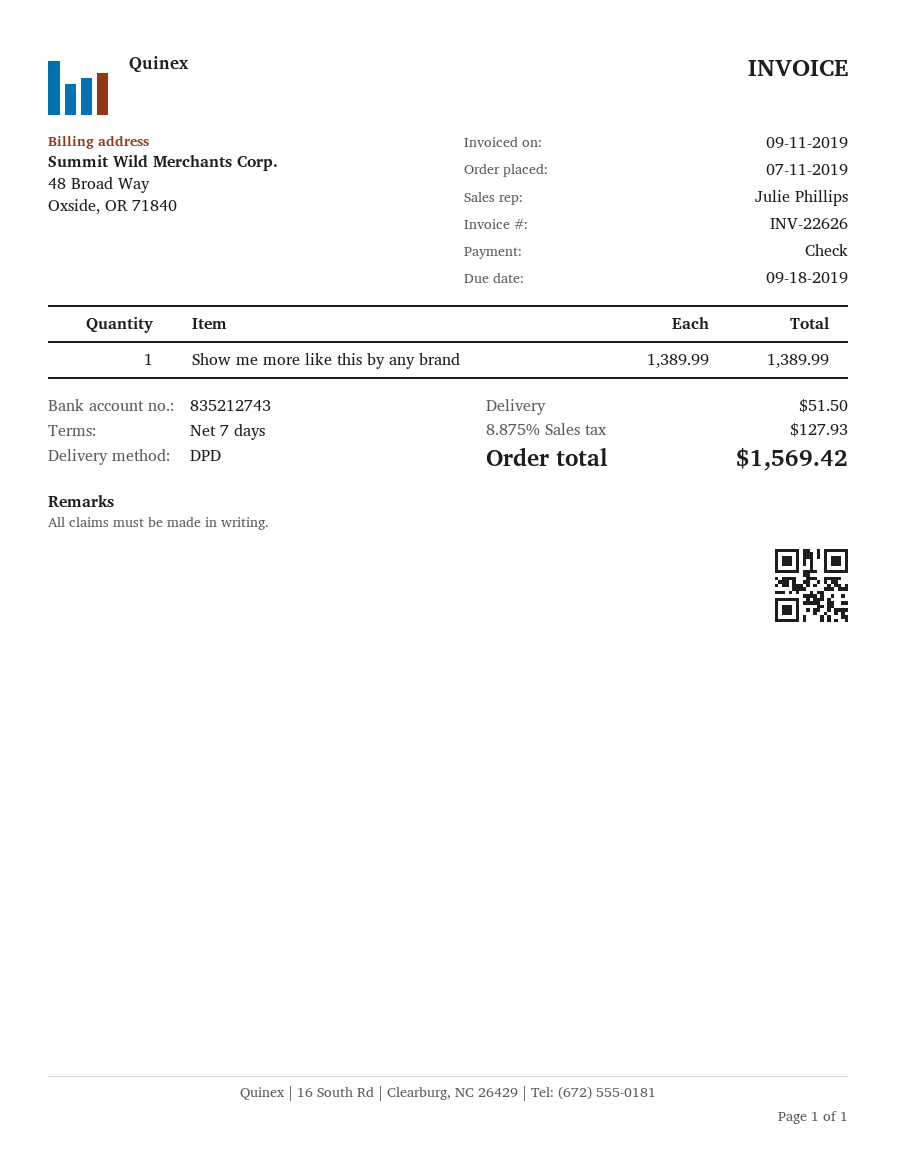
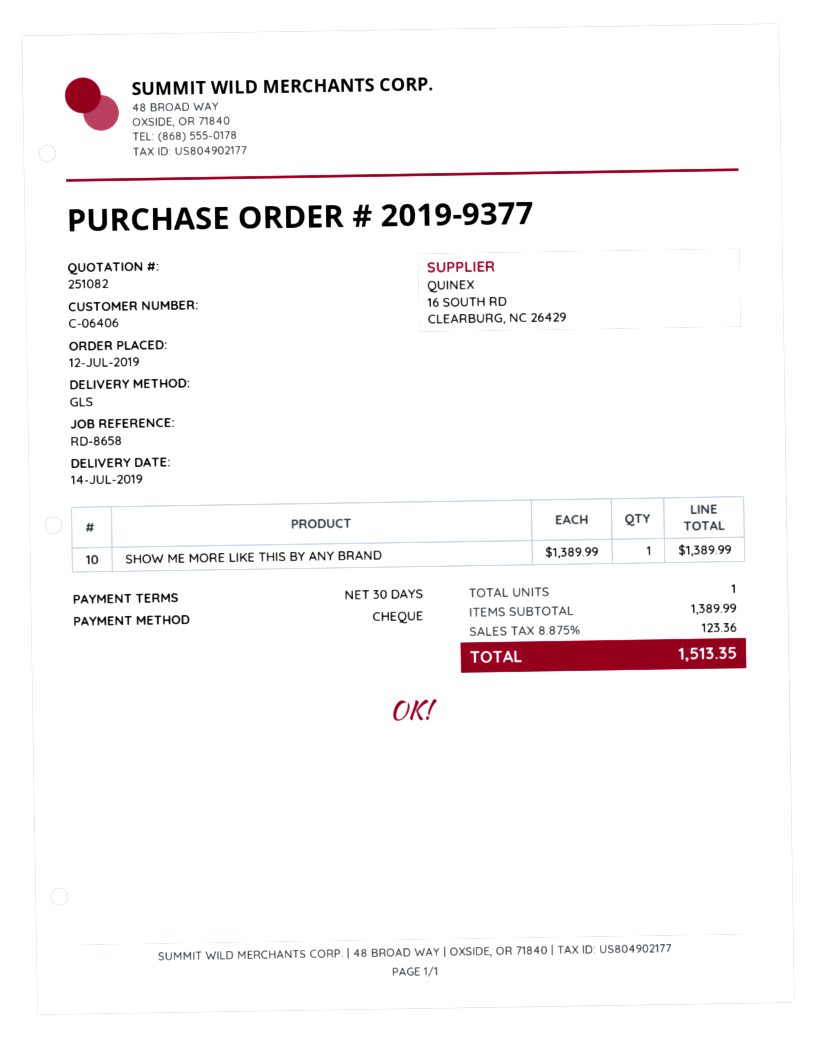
order date: 2019-07-11 -> 2019-07-12
payment terms: 7 days -> 30 days
shipping method: DPD -> GLS
shipping: 51.50 -> none
tax: 8.875% = 127.93 -> 8.875% = 123.36
total: 1569.42 -> 1513.35

